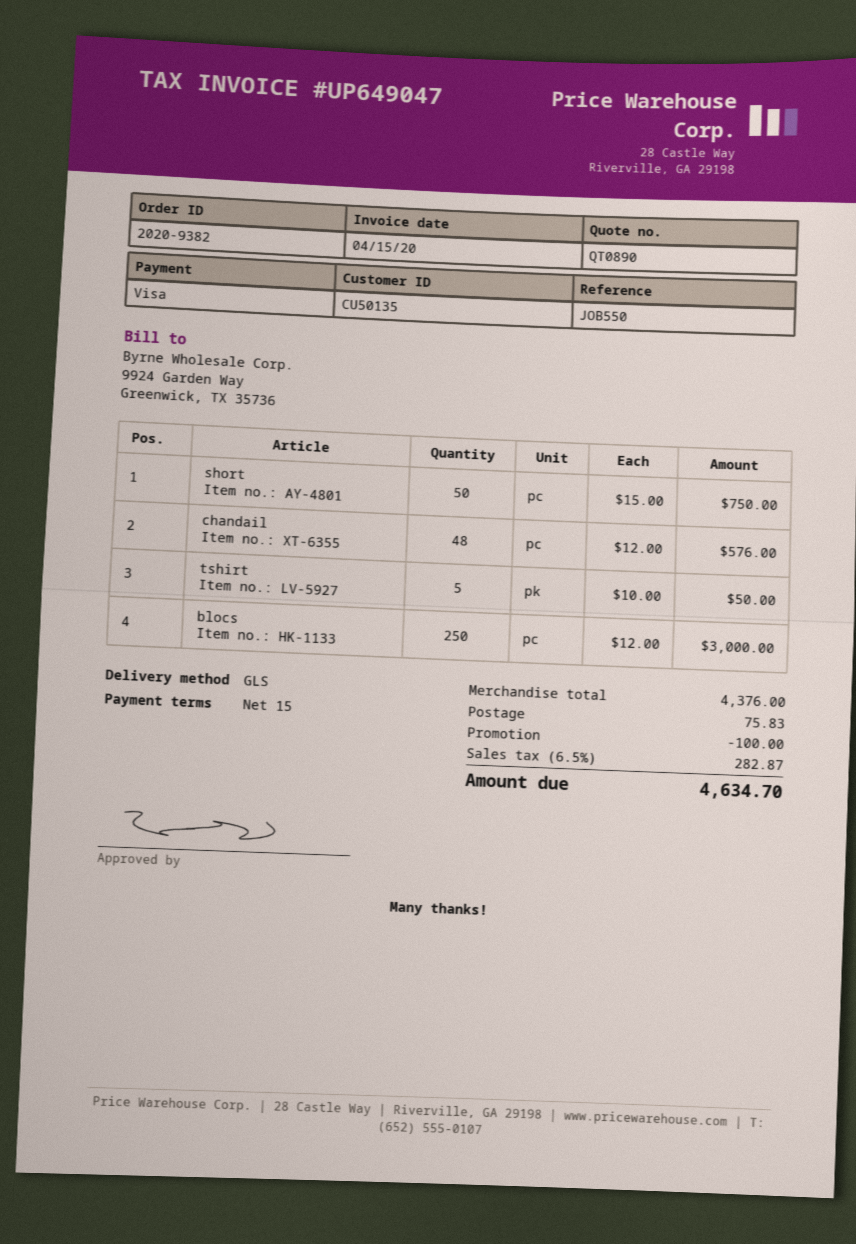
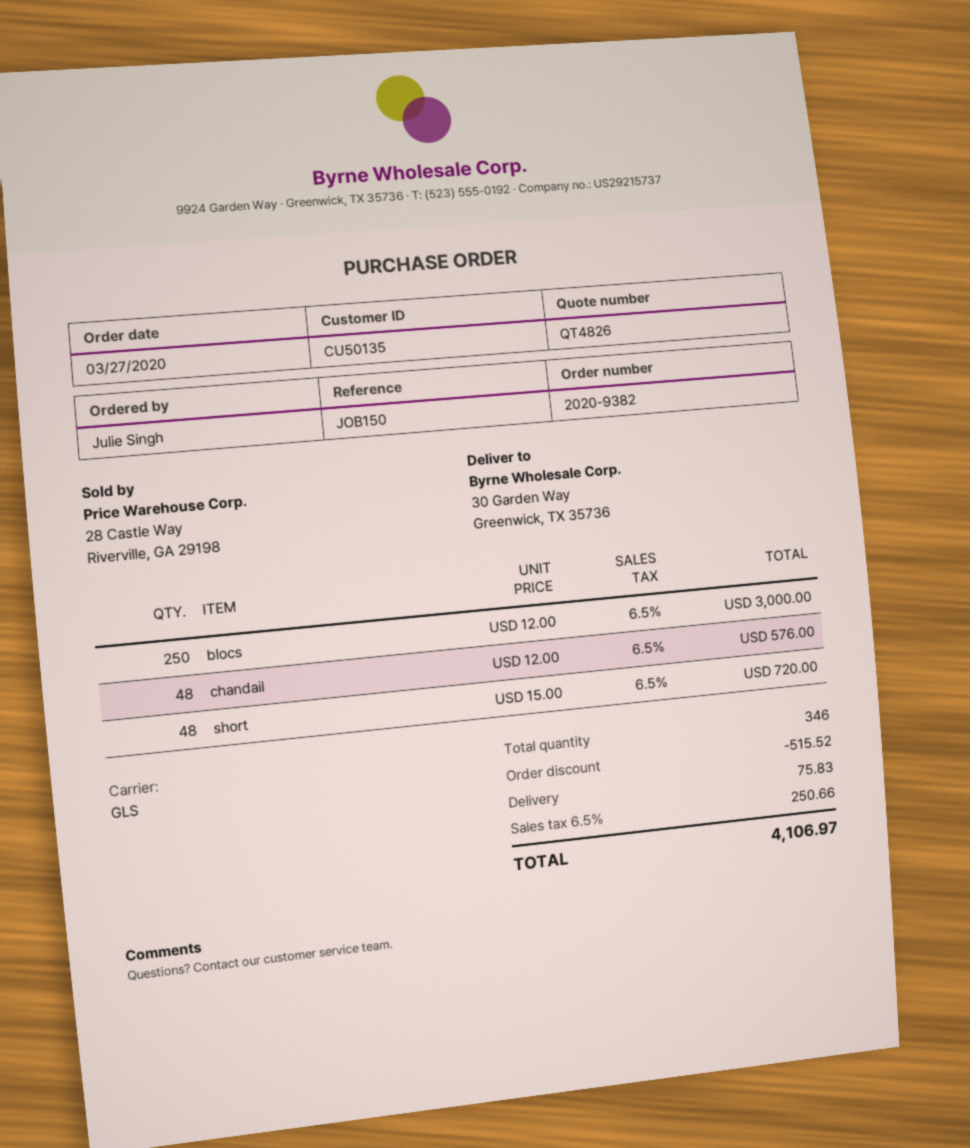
quote number: QT0890 -> QT4826
reference: JOB550 -> JOB150
short: 50 x 15.00 = 750.00 -> 48 x 15.00 = 720.00
tshirt: 5 x 10.00 = 50.00 -> none
discount: 100.00 -> 515.52
tax: 6.5% = 282.87 -> 6.5% = 250.66
total: 4634.70 -> 4106.97

